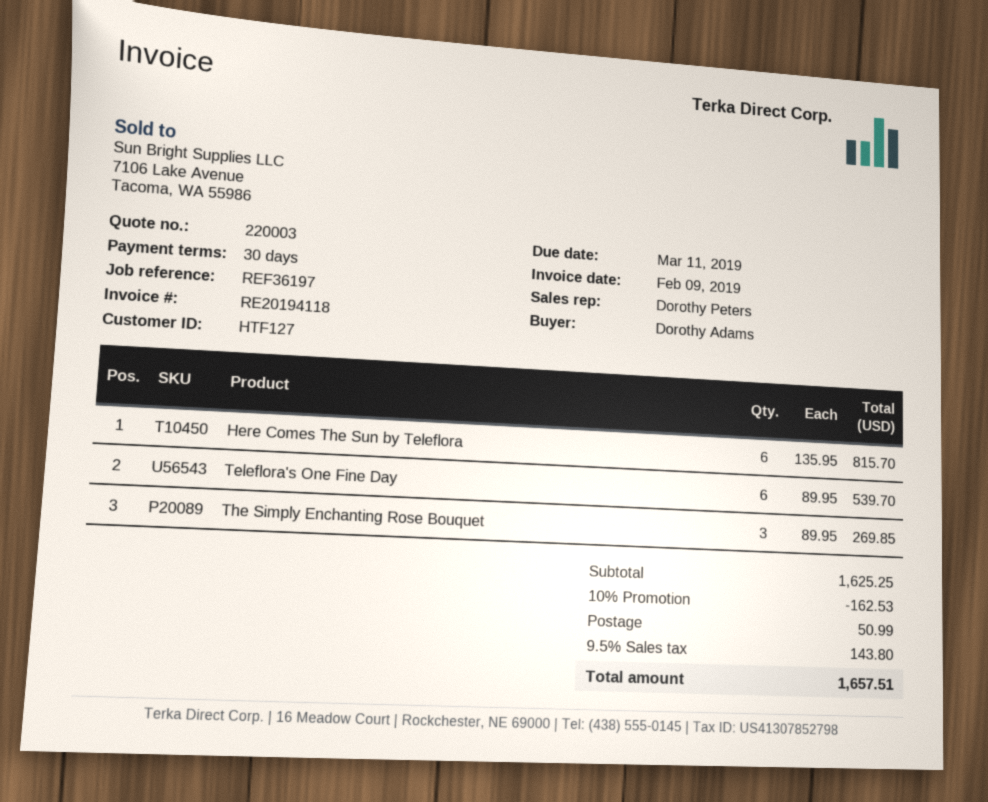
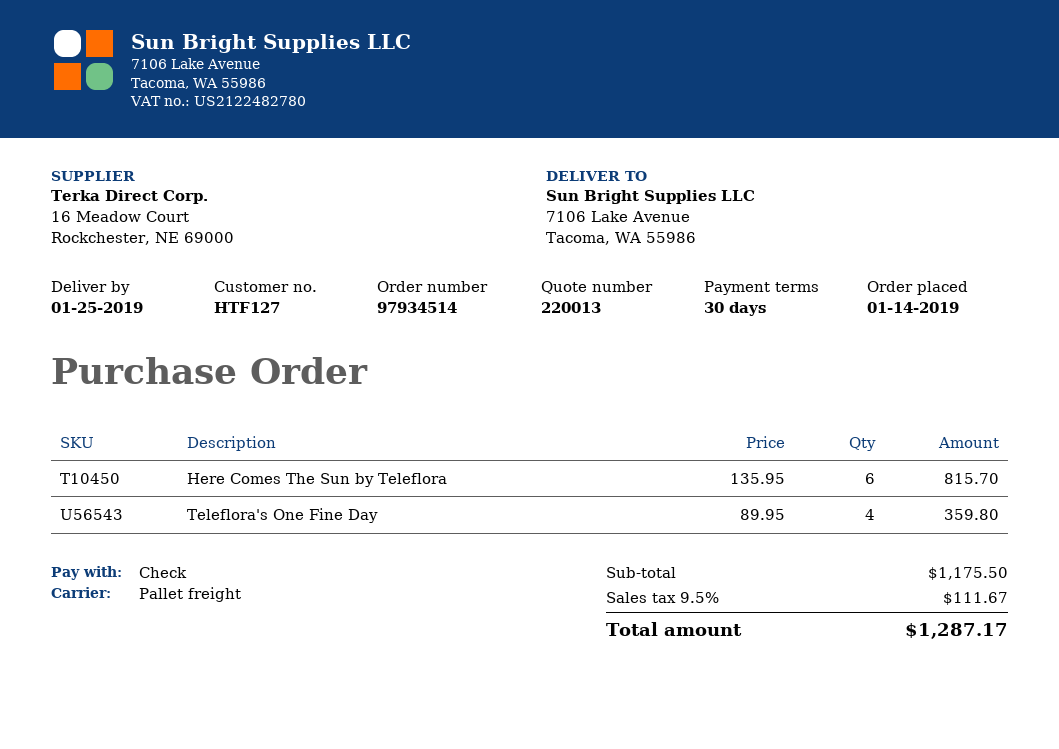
quote number: 220003 -> 220013
Teleflora's One Fine Day: 6 x 89.95 = 539.70 -> 4 x 89.95 = 359.80
The Simply Enchanting Rose Bouquet: 3 x 89.95 = 269.85 -> none
subtotal: 1625.25 -> 1175.50
discount: 10% = 162.53 -> none
shipping: 50.99 -> none
tax: 9.5% = 143.80 -> 9.5% = 111.67
total: 1657.51 -> 1287.17

